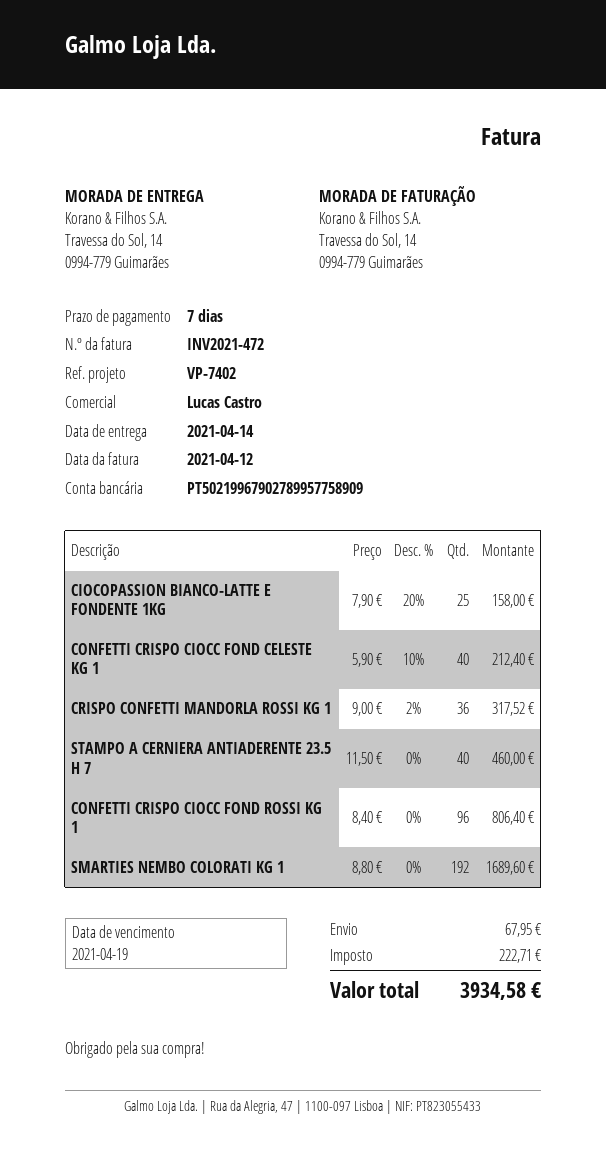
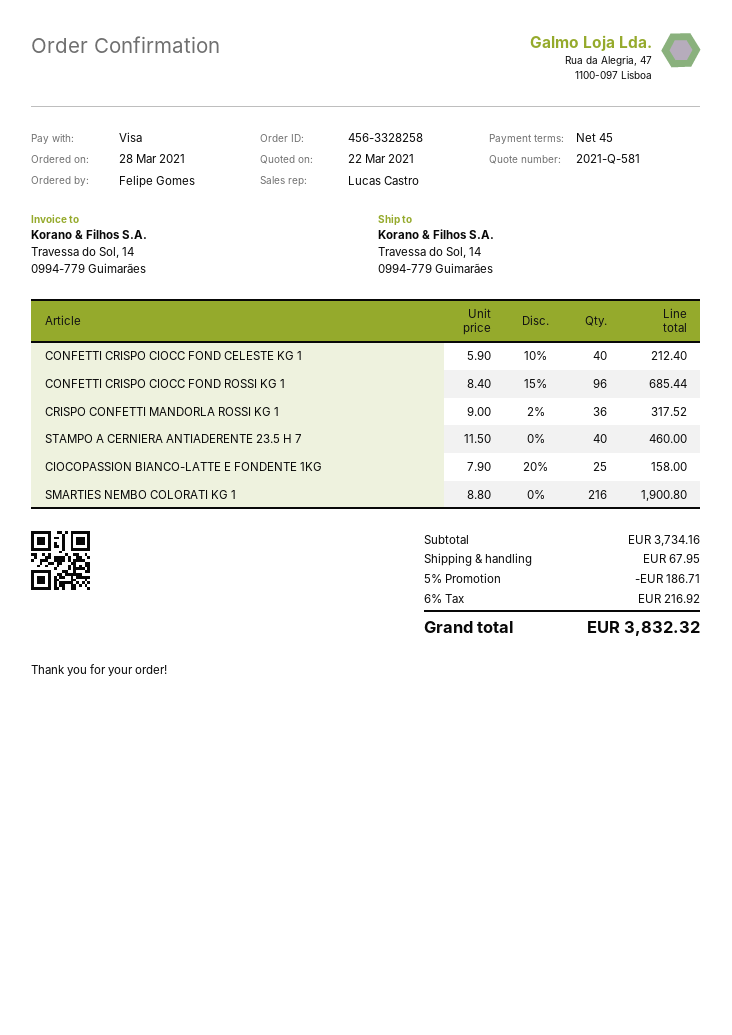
payment terms: 7 days -> 45 days
CONFETTI CRISPO CIOCC FOND ROSSI KG 1: 96 x 8.40 = 806.40 -> 96 x 8.40 - 15% = 685.44
SMARTIES NEMBO COLORATI KG 1: 192 x 8.80 = 1689.60 -> 216 x 8.80 = 1900.80
discount: none -> 5% = 186.71
tax: 222.71 -> 216.92
total: 3934.58 -> 3832.32

